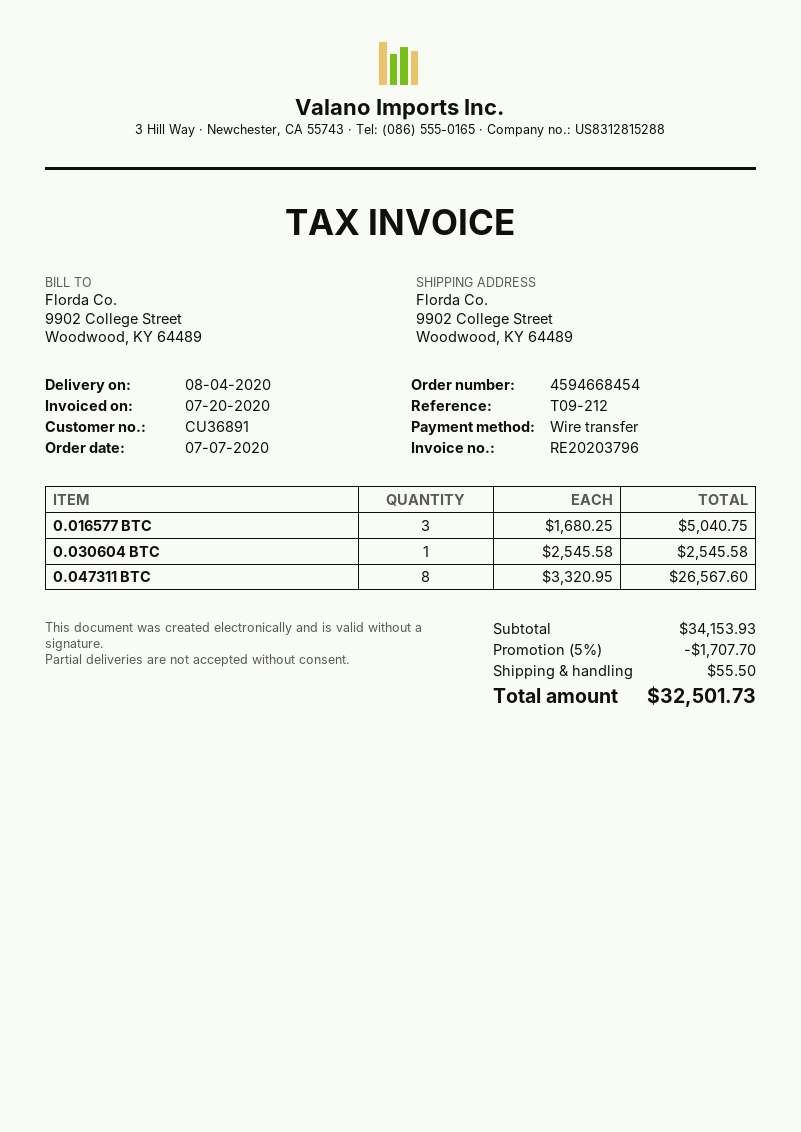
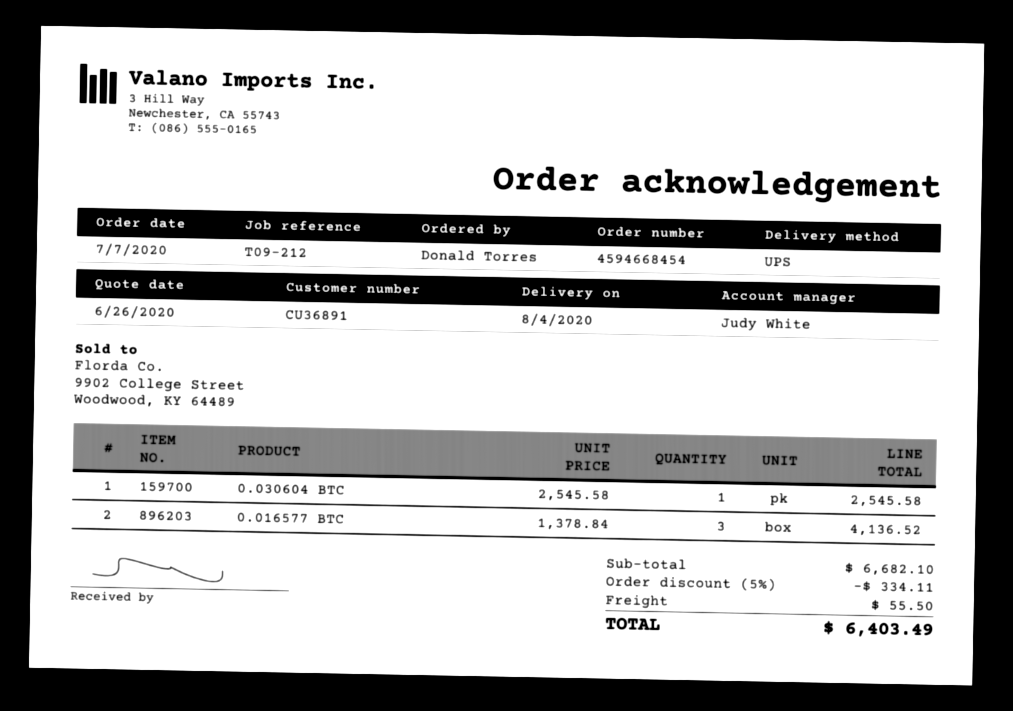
0.016577 BTC: 3 x 1680.25 = 5040.75 -> 3 x 1378.84 = 4136.52
0.047311 BTC: 8 x 3320.95 = 26567.60 -> none
subtotal: 34153.93 -> 6682.10
discount: 5% = 1707.70 -> 5% = 334.11
total: 32501.73 -> 6403.49

